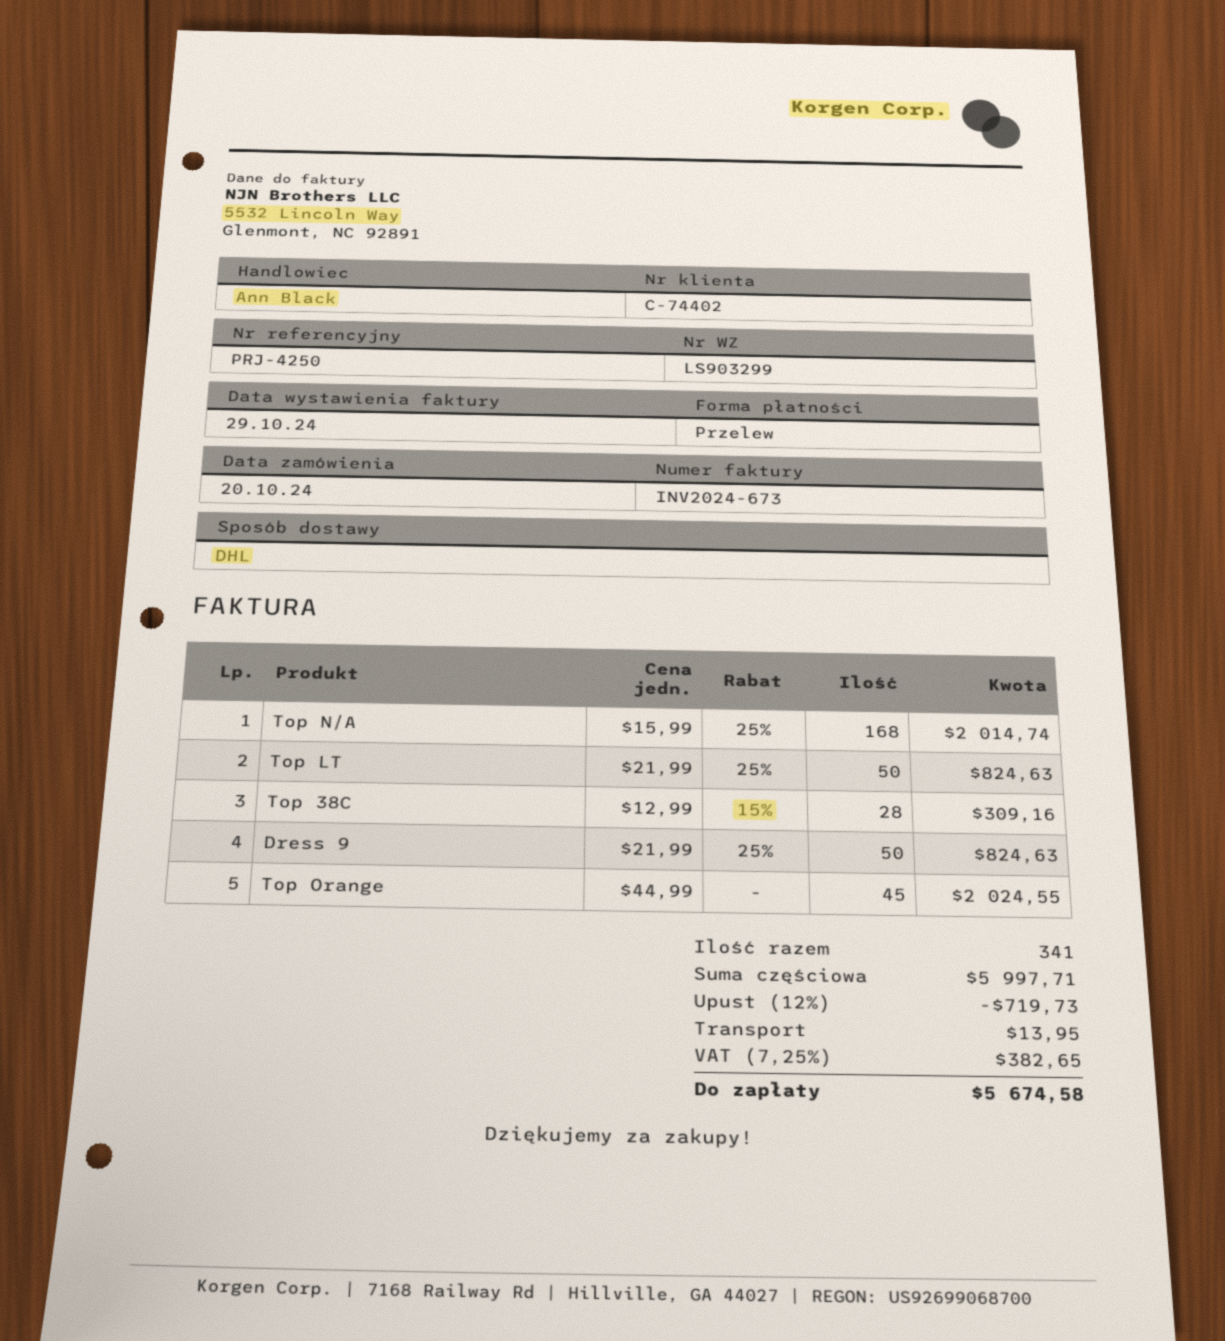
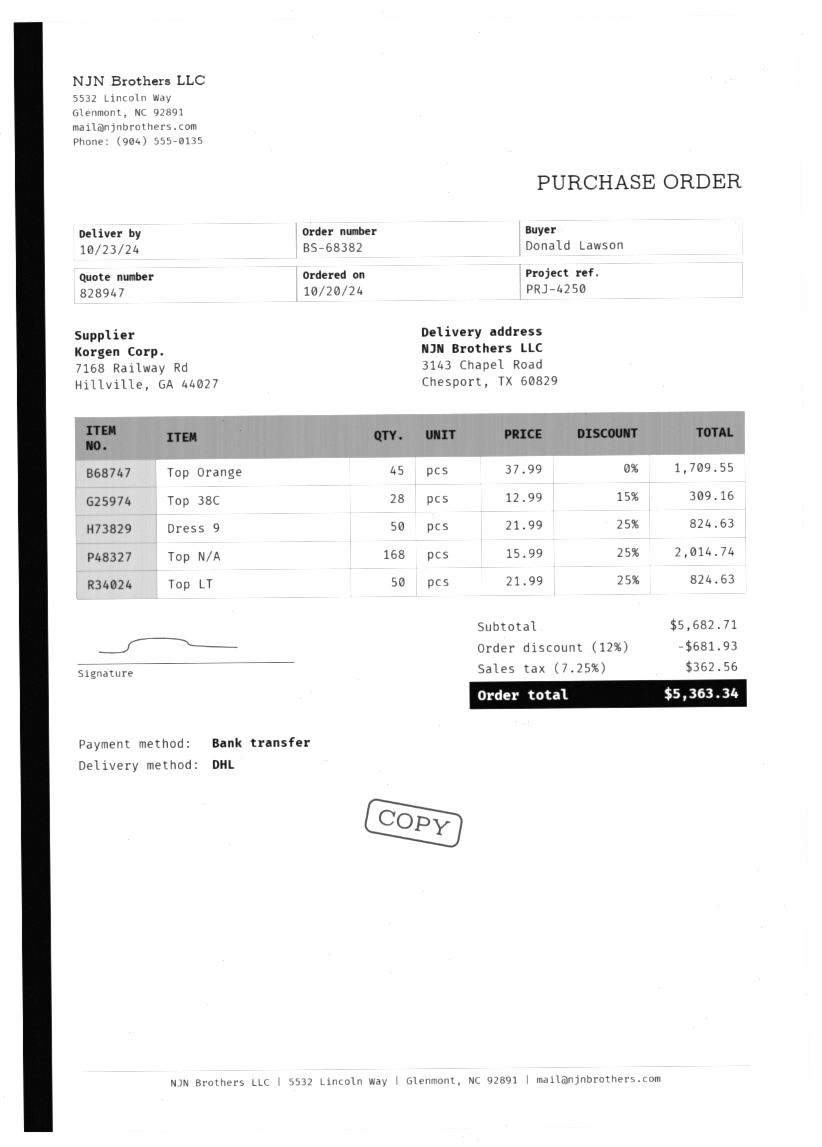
Top Orange: 45 x 44.99 = 2024.55 -> 45 x 37.99 = 1709.55
subtotal: 5997.71 -> 5682.71
discount: 12% = 719.73 -> 12% = 681.93
shipping: 13.95 -> none
tax: 7.25% = 382.65 -> 7.25% = 362.56
total: 5674.58 -> 5363.34

